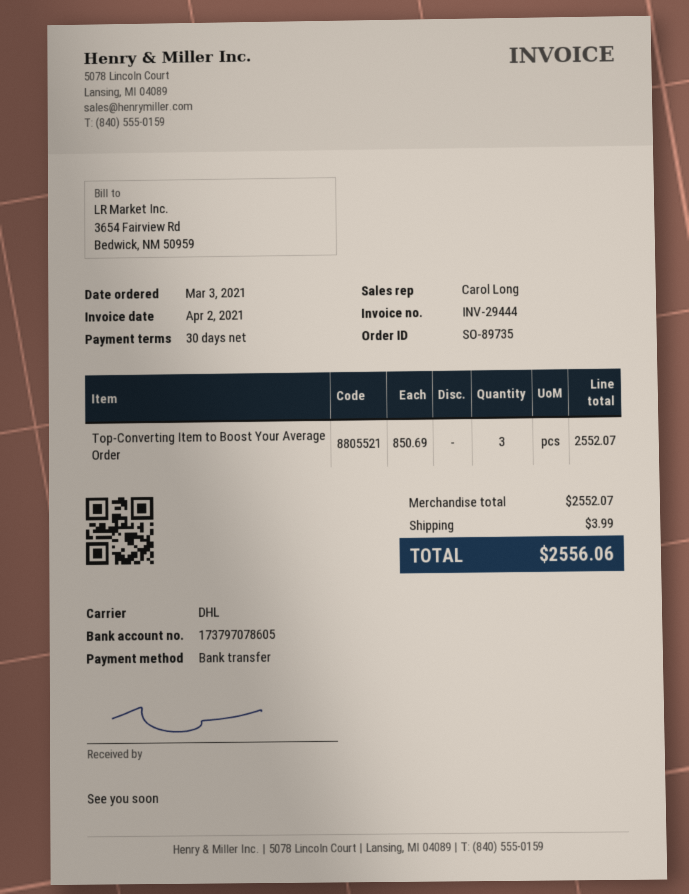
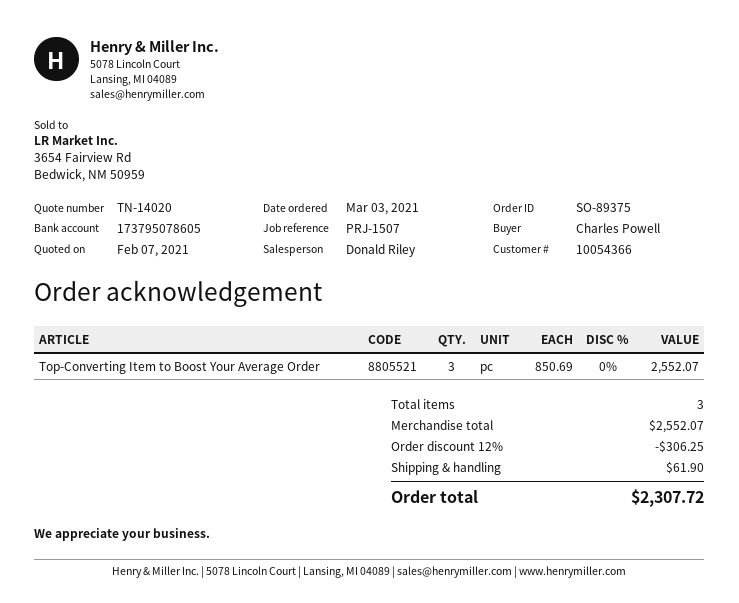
order number: SO-89735 -> SO-89375
sales rep: Carol Long -> Donald Riley
bank account: 173797078605 -> 173795078605
discount: none -> 12% = 306.25
shipping: 3.99 -> 61.90
total: 2556.06 -> 2307.72

